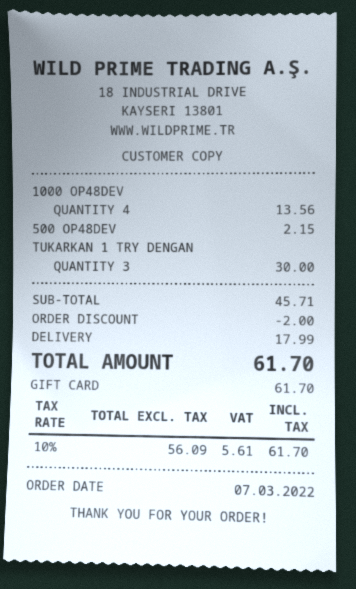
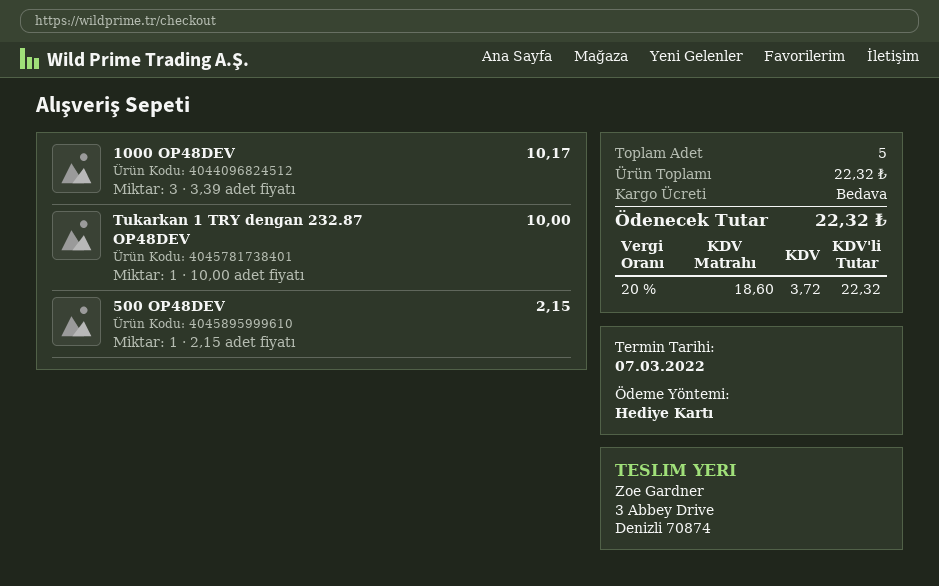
1000 OP48DEV: 4 for 13.56 -> 3 for 10.17
TUKARKAN 1 TRY DENGAN: 3 for 30.00 -> 1 for 10.00
subtotal: 45.71 -> 22.32
discount: 2.00 -> none
shipping: 17.99 -> 0.00
net: 56.09 -> 18.60
tax: 10% = 5.61 -> 20% = 3.72
total: 61.70 -> 22.32

